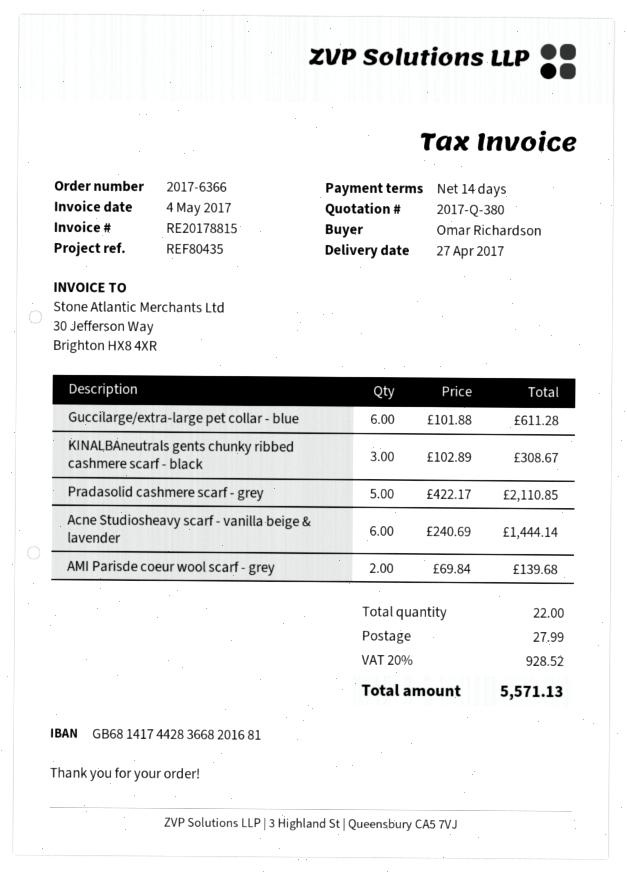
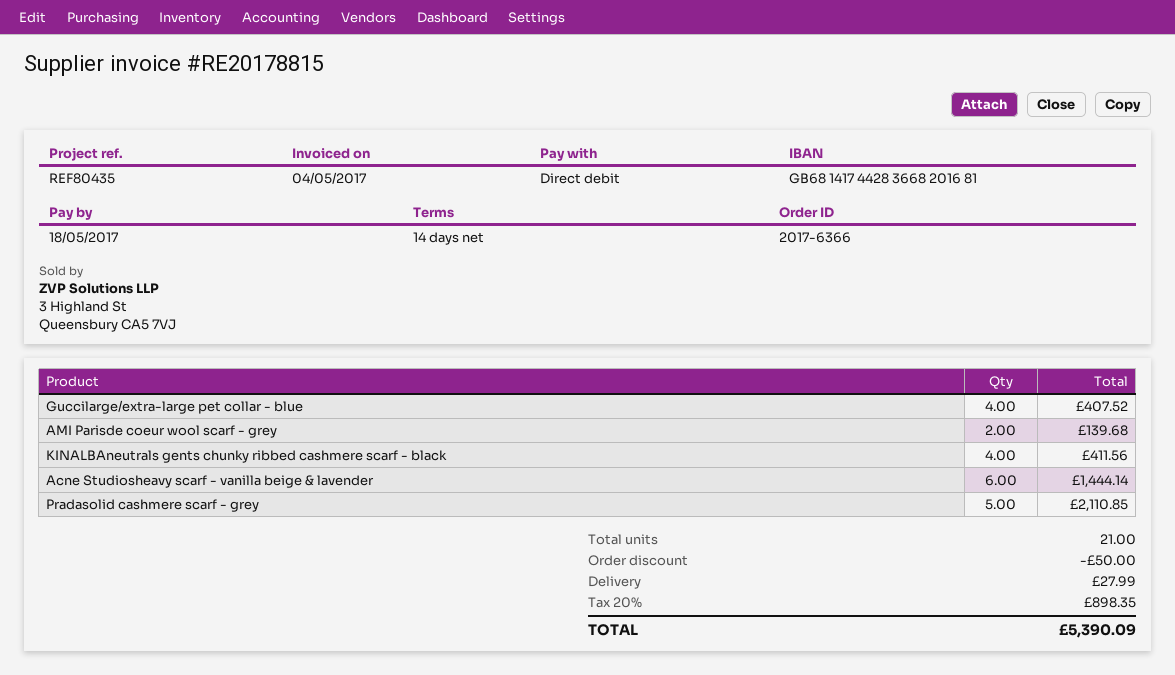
Guccilarge/extra-large pet collar - blue: 6 for 611.28 -> 4 for 407.52
KINALBAneutrals gents chunky ribbed cashmere scarf - black: 3 for 308.67 -> 4 for 411.56
total quantity: 22 -> 21
discount: none -> 50.00
tax: 20% = 928.52 -> 20% = 898.35
total: 5571.13 -> 5390.09

